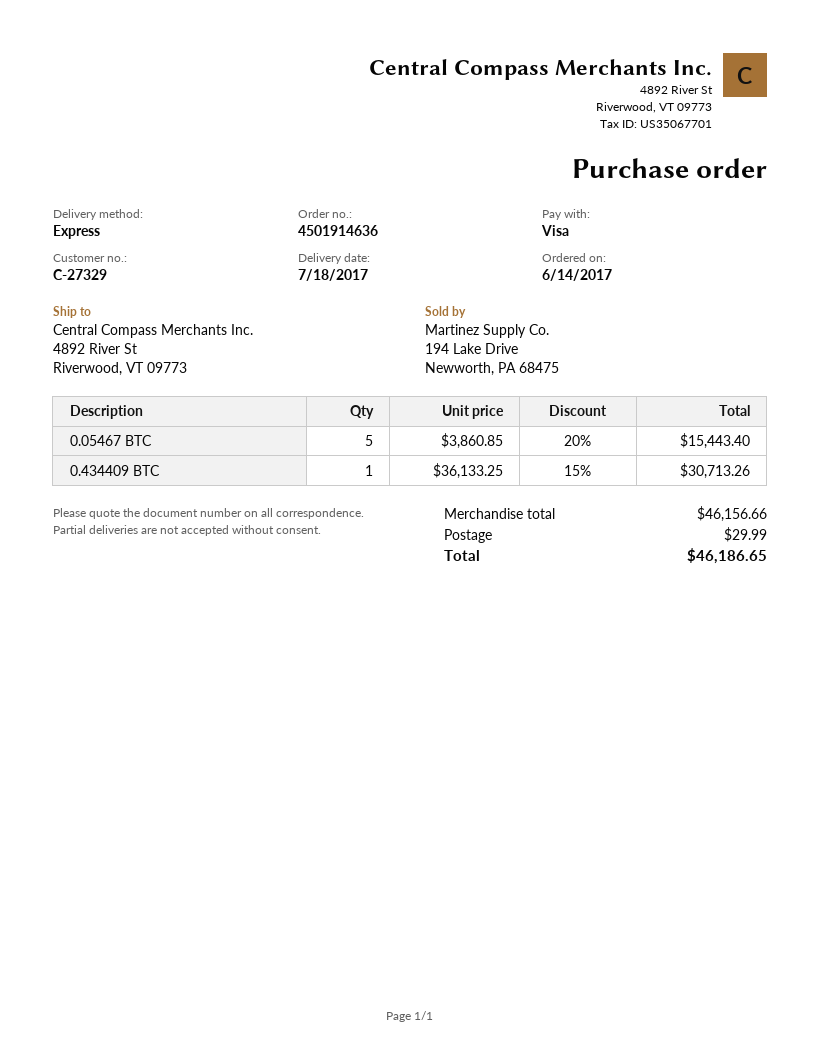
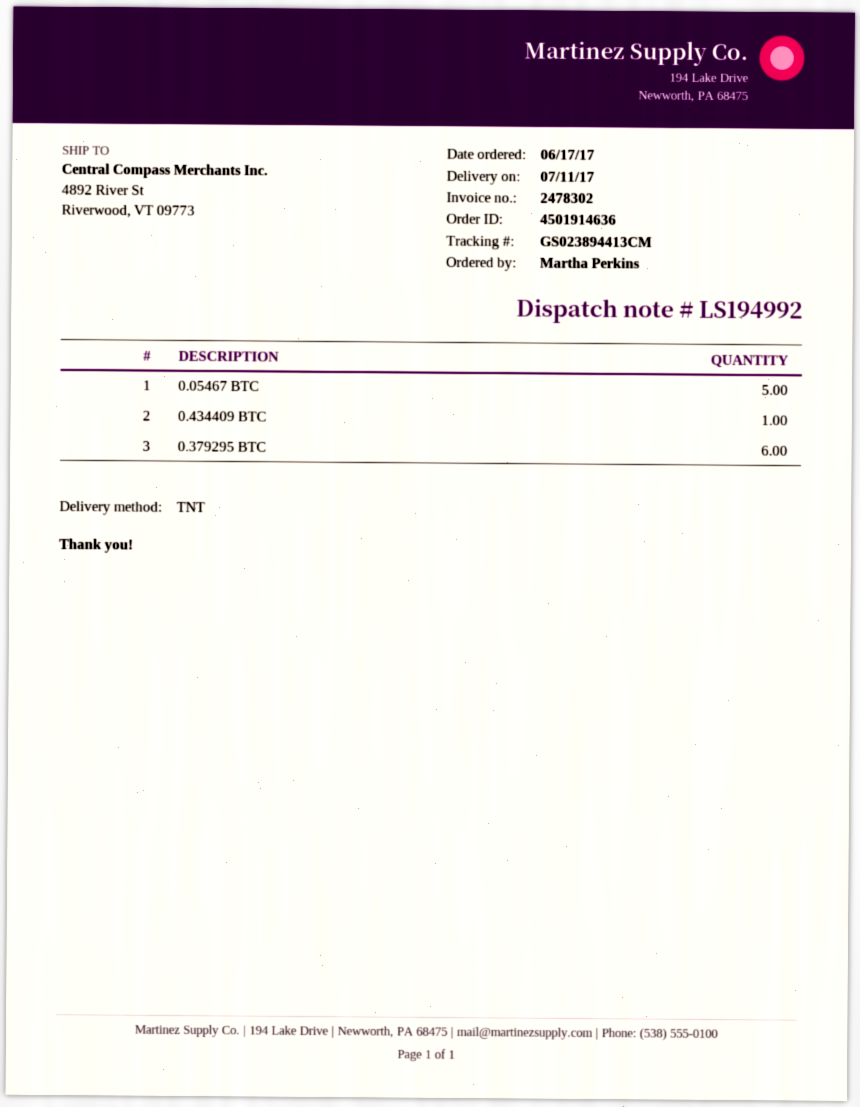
order date: 2017-06-14 -> 2017-06-17
delivery date: 2017-07-18 -> 2017-07-11
shipping method: express -> TNT
0.379295 BTC: none -> 6

